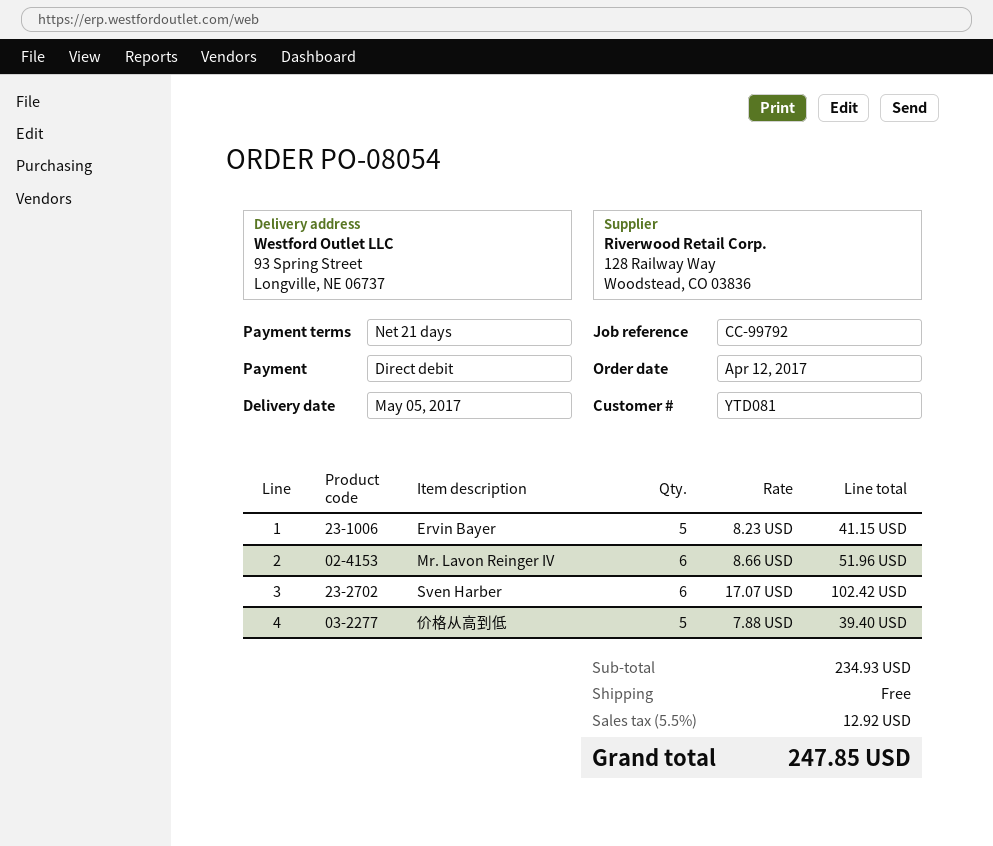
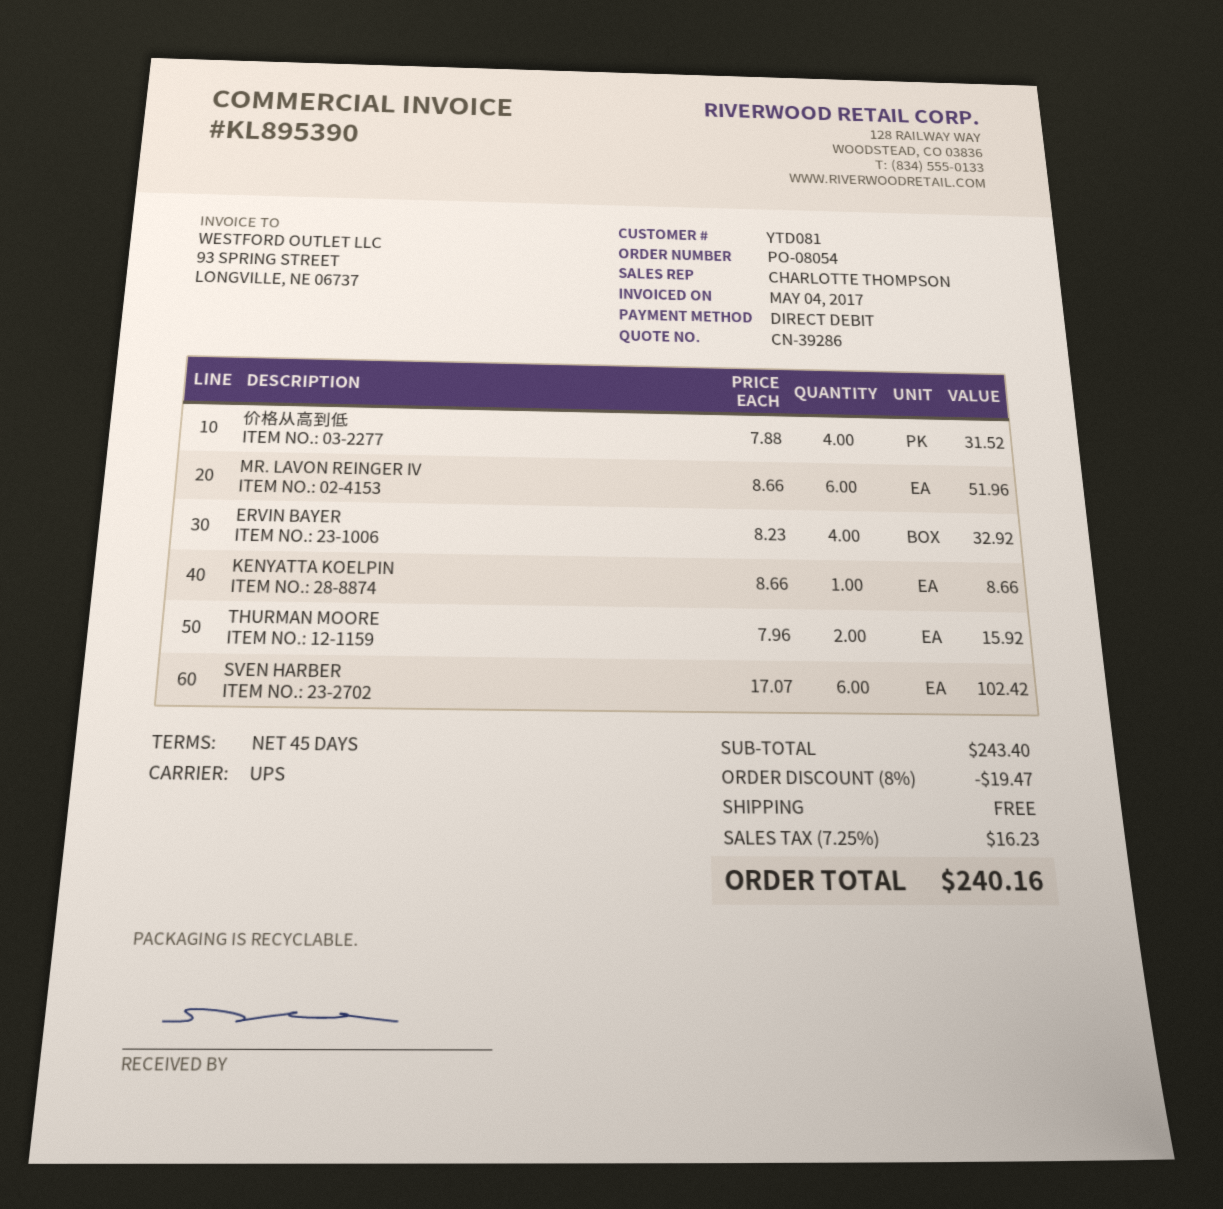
payment terms: 21 days -> 45 days
Ervin Bayer: 5 x 8.23 = 41.15 -> 4 x 8.23 = 32.92
价格从高到低: 5 x 7.88 = 39.40 -> 4 x 7.88 = 31.52
KENYATTA KOELPIN: none -> 1 x 8.66 = 8.66
THURMAN MOORE: none -> 2 x 7.96 = 15.92
subtotal: 234.93 -> 243.40
discount: none -> 8% = 19.47
tax: 5.5% = 12.92 -> 7.25% = 16.23
total: 247.85 -> 240.16

